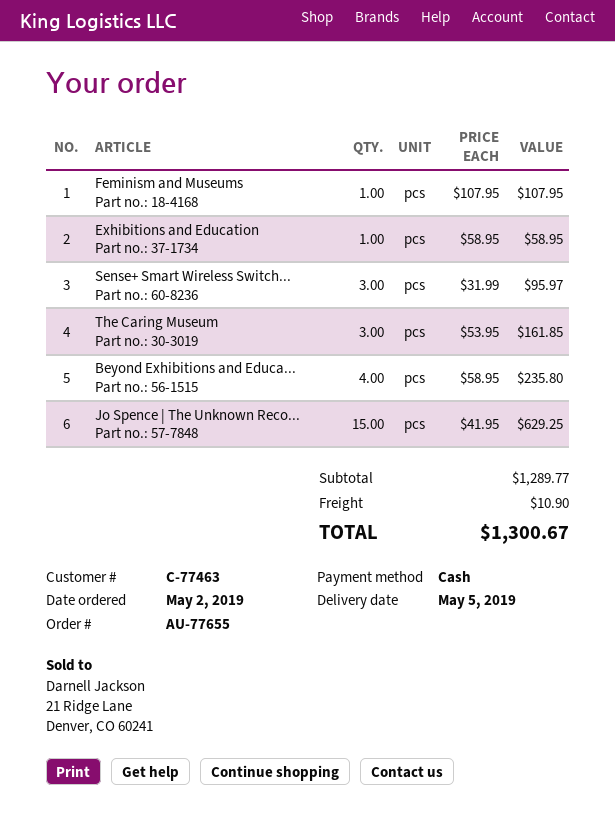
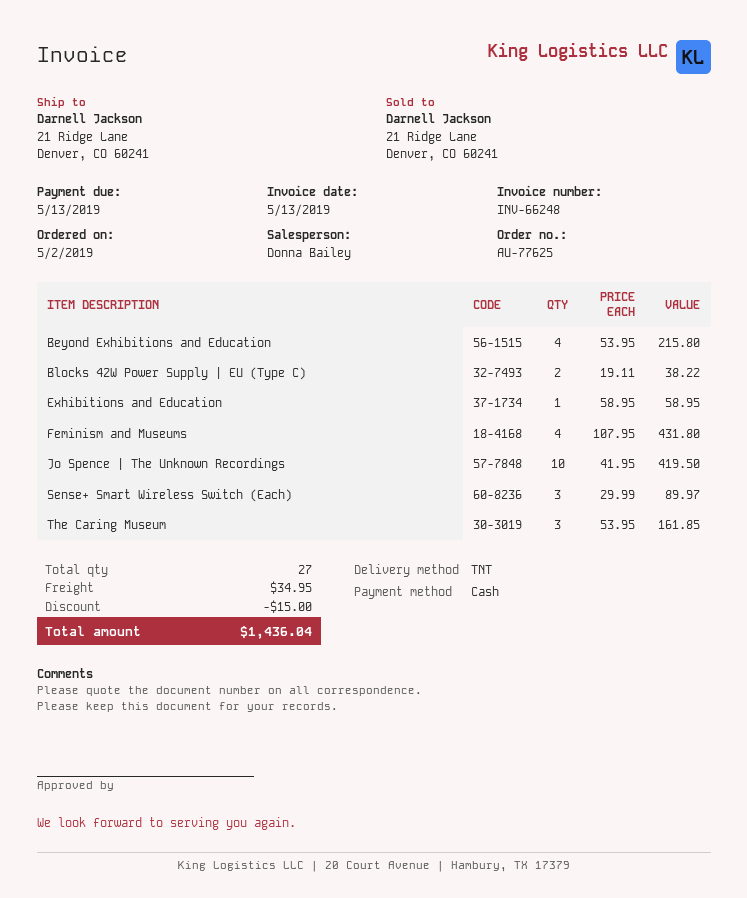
order number: AU-77655 -> AU-77625
Feminism and Museums: 1 x 107.95 = 107.95 -> 4 x 107.95 = 431.80
Sense+ Smart Wireless Switch...: 3 x 31.99 = 95.97 -> 3 x 29.99 = 89.97
Beyond Exhibitions and Educa...: 4 x 58.95 = 235.80 -> 4 x 53.95 = 215.80
Jo Spence | The Unknown Reco...: 15 x 41.95 = 629.25 -> 10 x 41.95 = 419.50
Blocks 42W Power Supply | EU (Type C): none -> 2 x 19.11 = 38.22
discount: none -> 15.00
shipping: 10.90 -> 34.95
total: 1300.67 -> 1436.04

